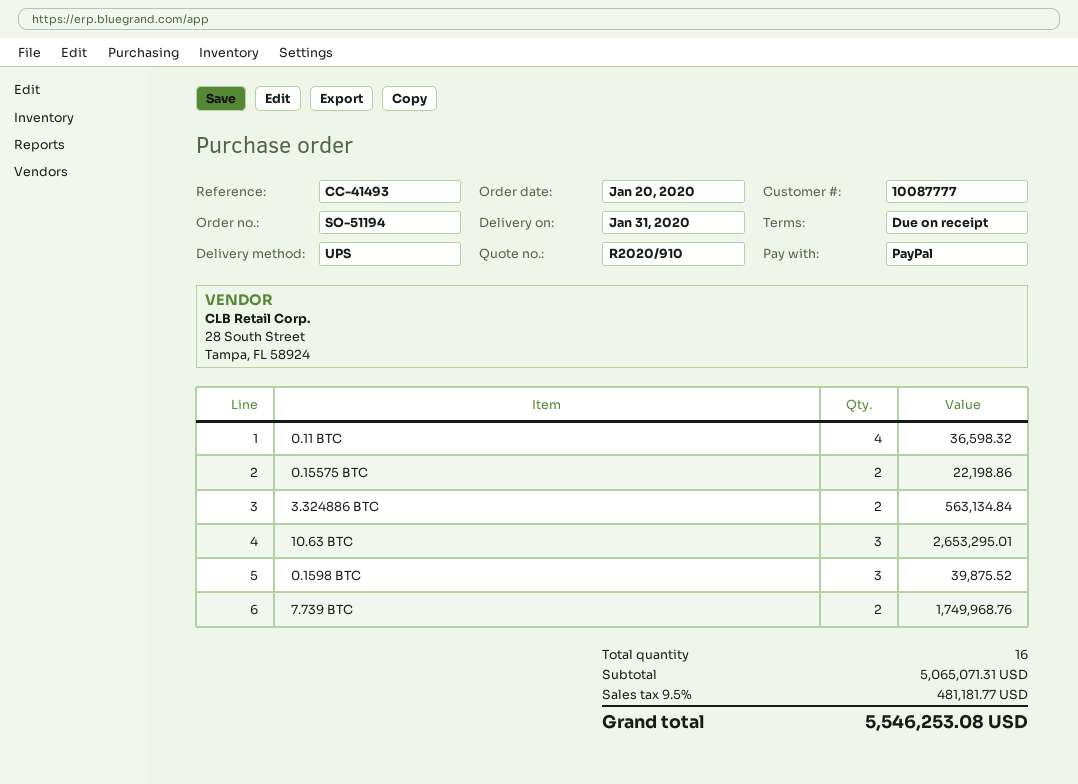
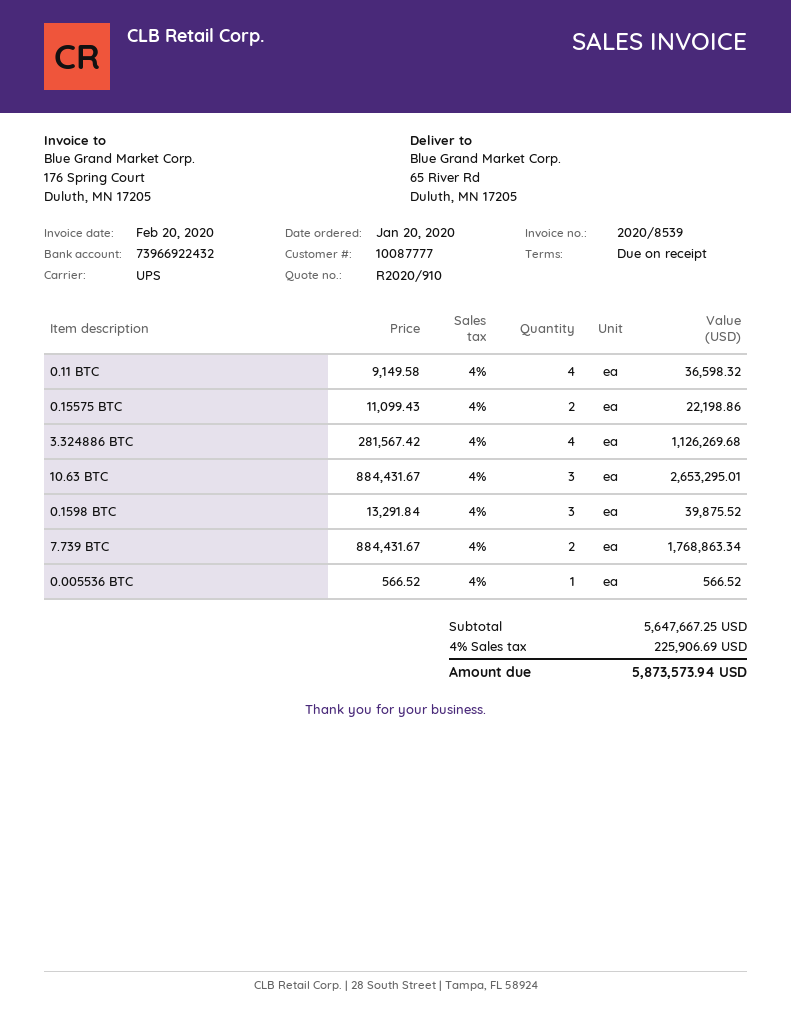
3.324886 BTC: 2 for 563134.84 -> 4 for 1126269.68
7.739 BTC: 2 for 1749968.76 -> 2 for 1768863.34
0.005536 BTC: none -> 1 for 566.52
subtotal: 5065071.31 -> 5647667.25
tax: 9.5% = 481181.77 -> 4% = 225906.69
total: 5546253.08 -> 5873573.94

